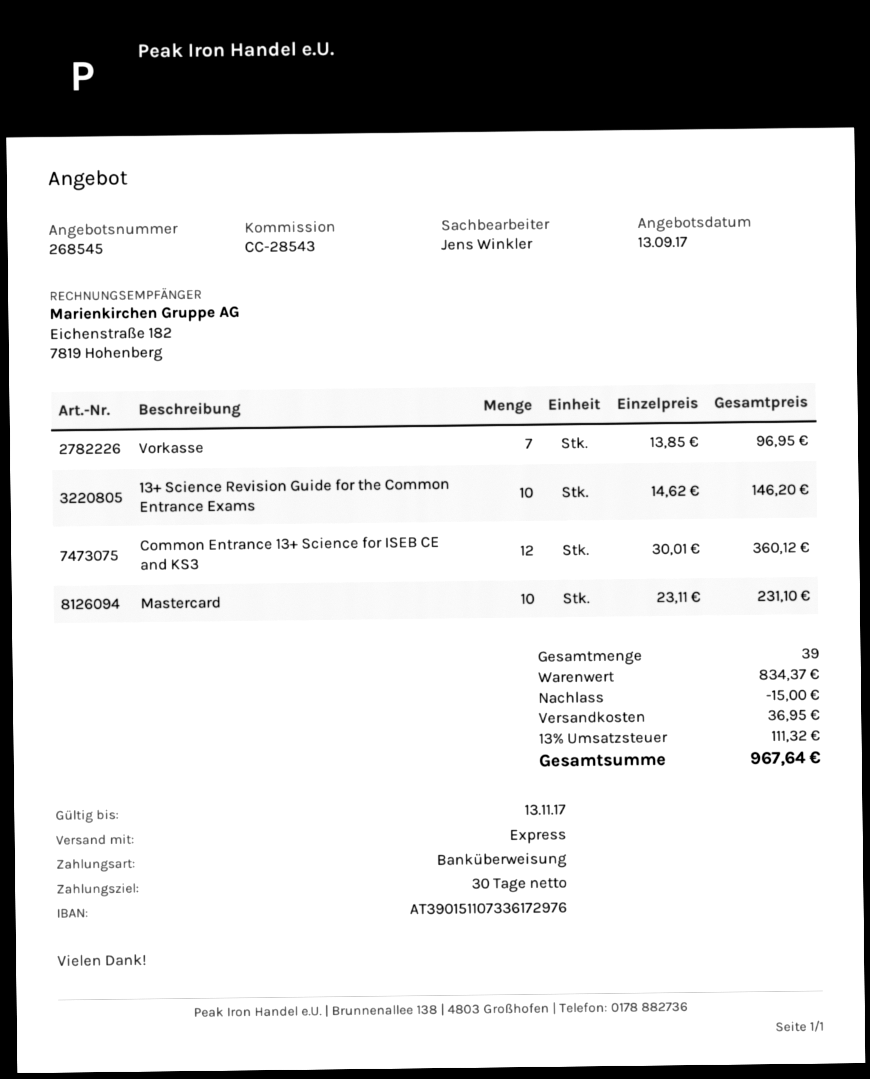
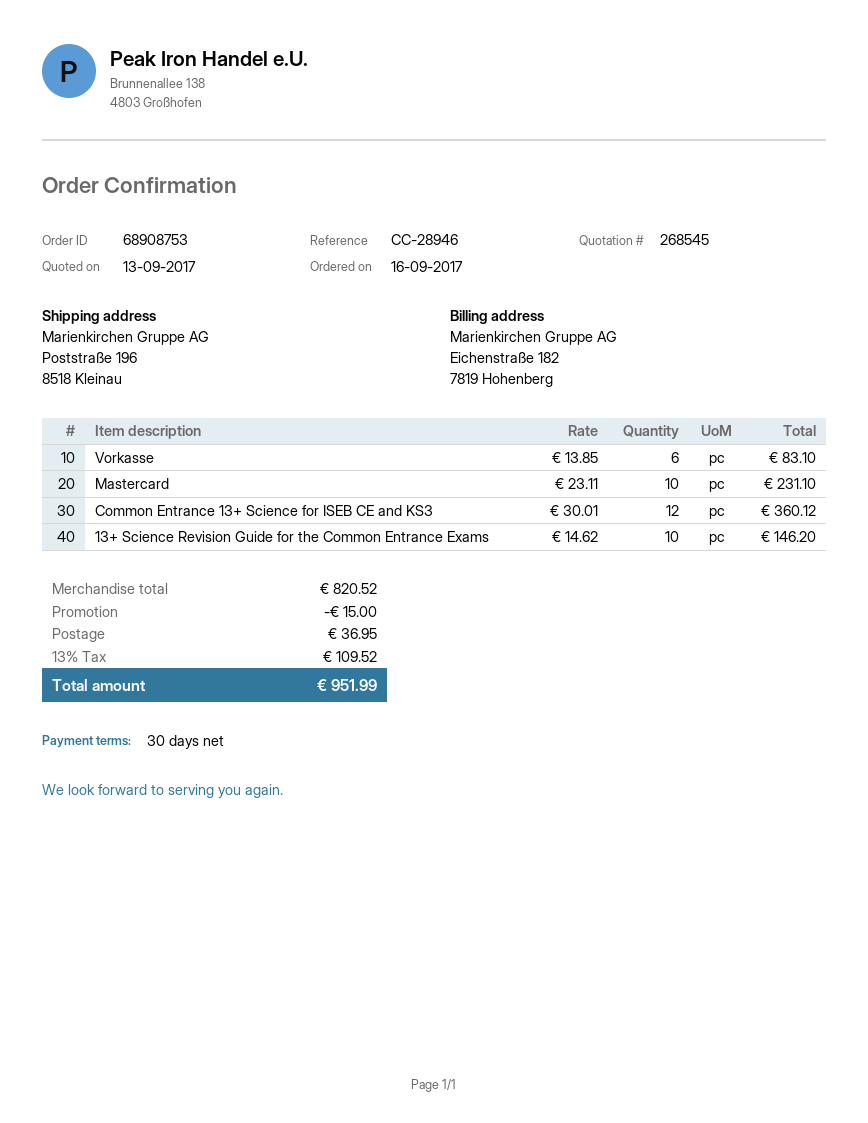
reference: CC-28543 -> CC-28946
Vorkasse: 7 x 13.85 = 96.95 -> 6 x 13.85 = 83.10
subtotal: 834.37 -> 820.52
tax: 13% = 111.32 -> 13% = 109.52
total: 967.64 -> 951.99

